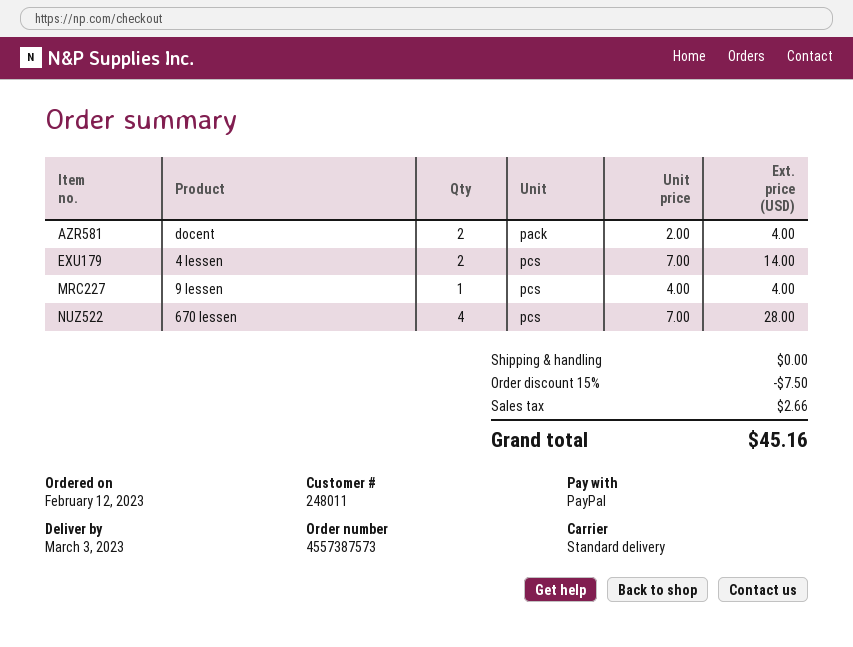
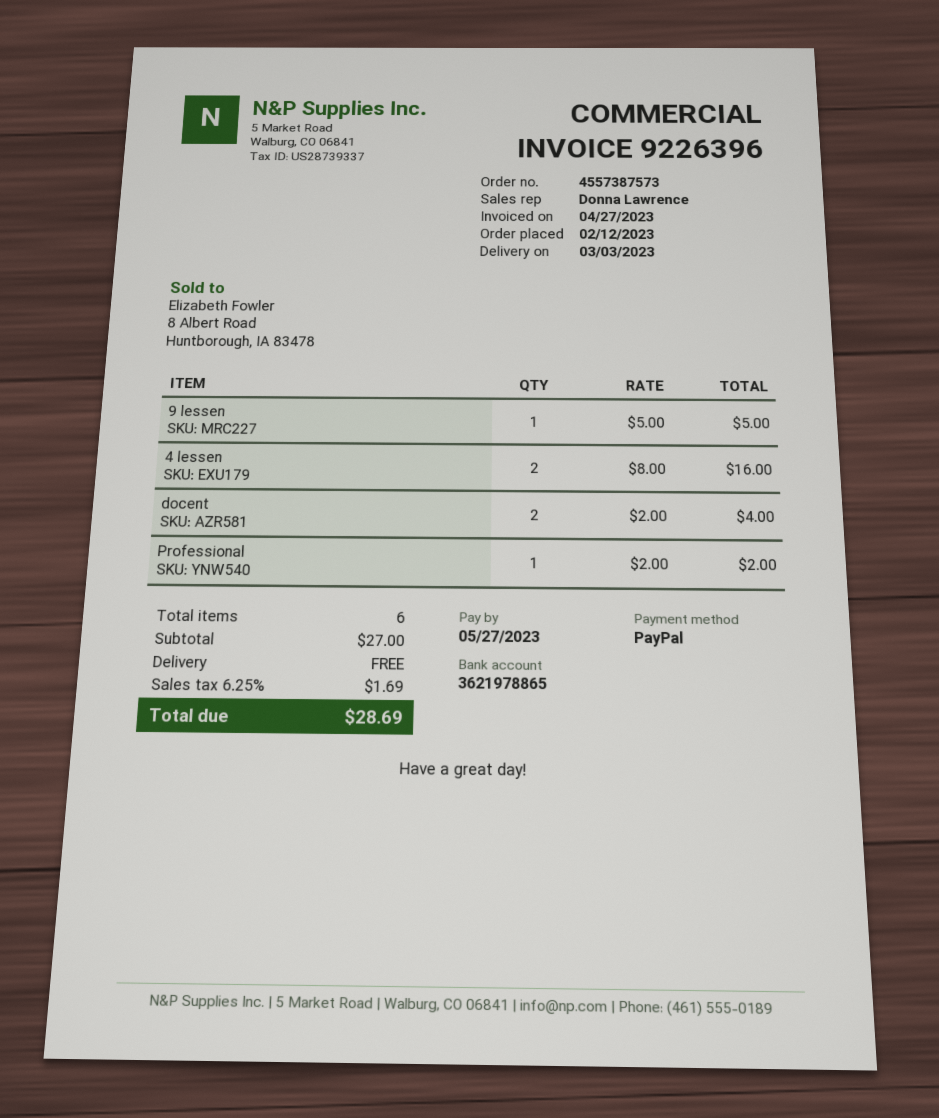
4 lessen: 2 x 7.00 = 14.00 -> 2 x 8.00 = 16.00
9 lessen: 1 x 4.00 = 4.00 -> 1 x 5.00 = 5.00
670 lessen: 4 x 7.00 = 28.00 -> none
Professional: none -> 1 x 2.00 = 2.00
discount: 15% = 7.50 -> none
tax: 2.66 -> 1.69
total: 45.16 -> 28.69

